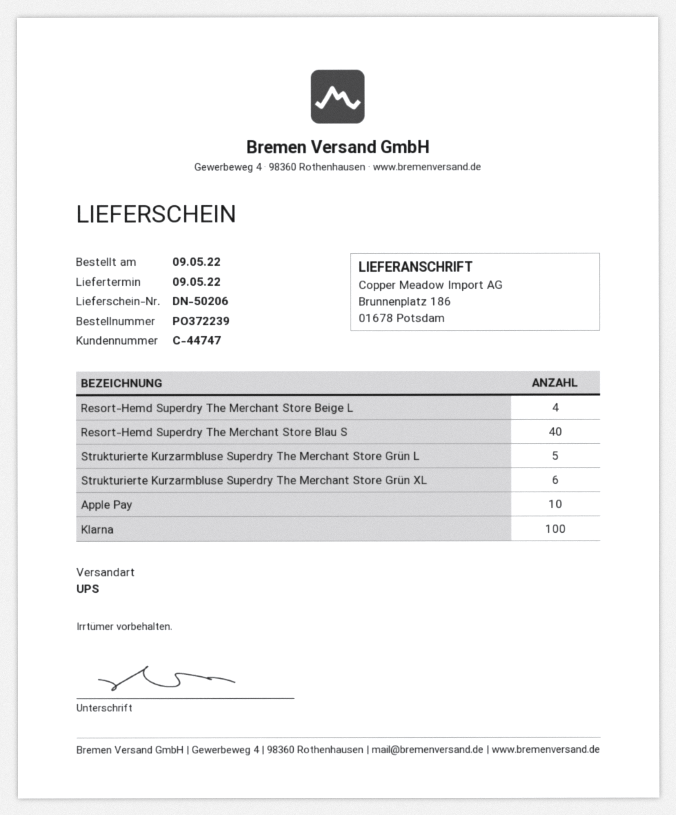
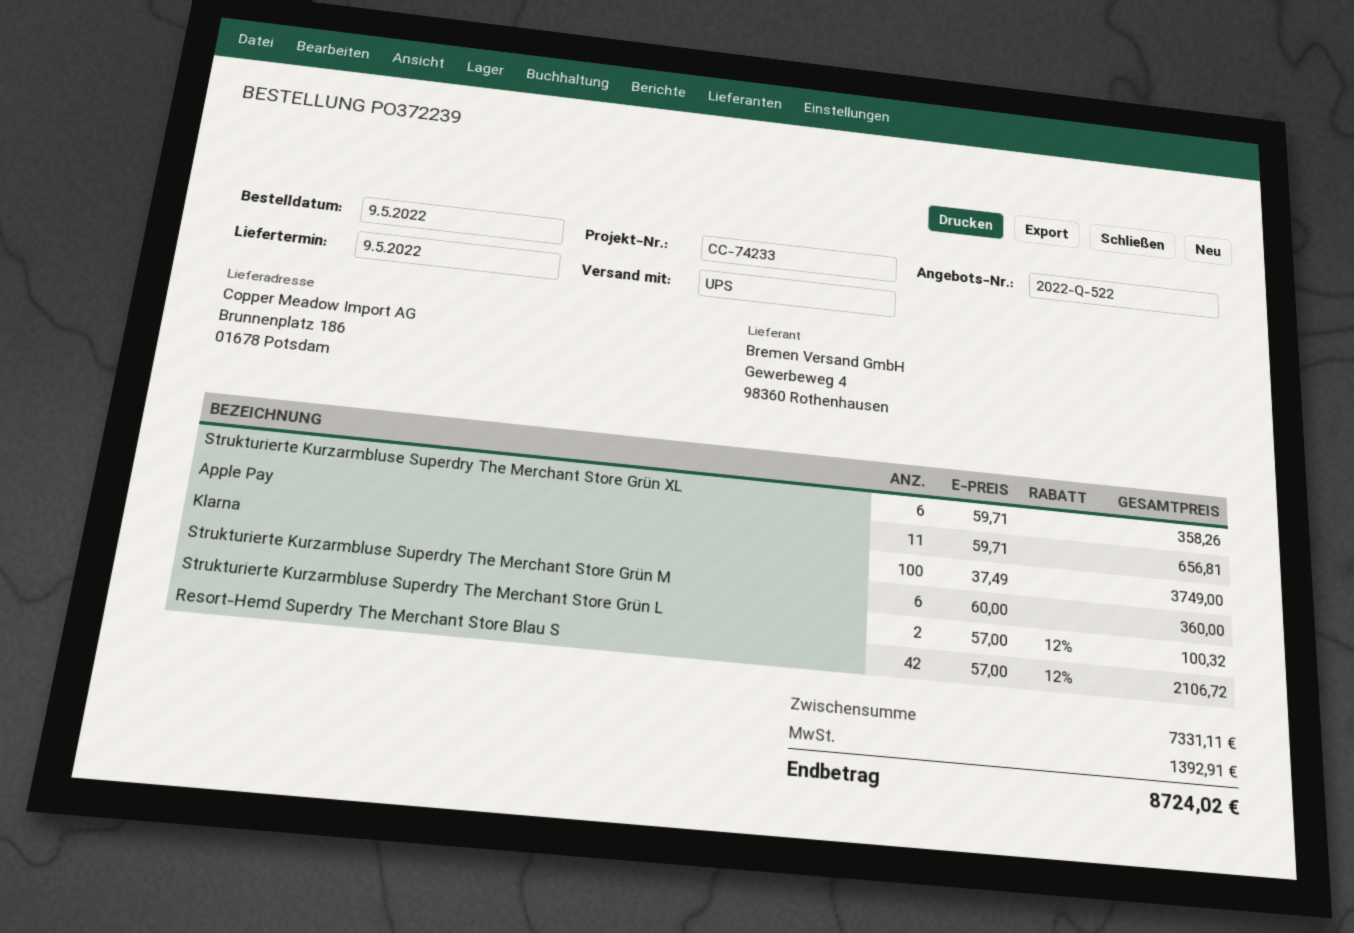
Resort-Hemd Superdry The Merchant Store Beige L: 4 -> none
Resort-Hemd Superdry The Merchant Store Blau S: 40 -> 42
Strukturierte Kurzarmbluse Superdry The Merchant Store Grün L: 5 -> 2
Apple Pay: 10 -> 11
Strukturierte Kurzarmbluse Superdry The Merchant Store Grün M: none -> 6

